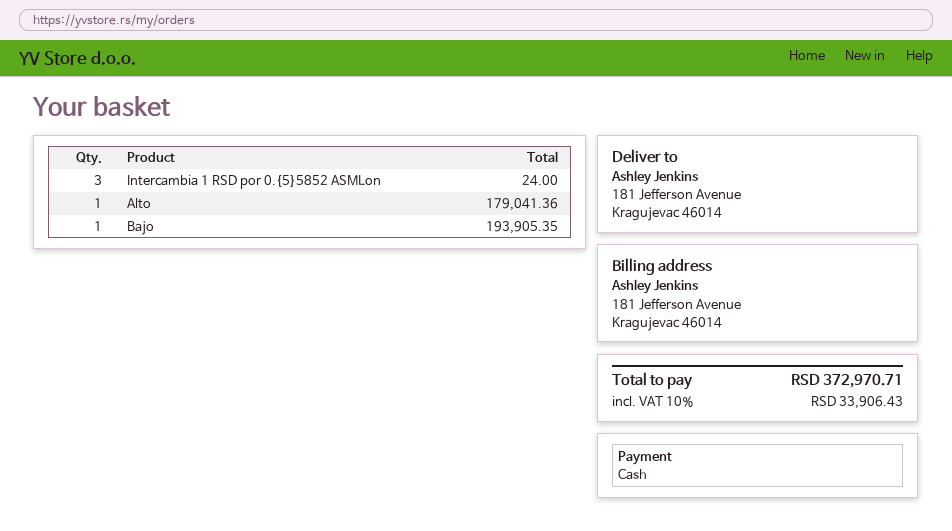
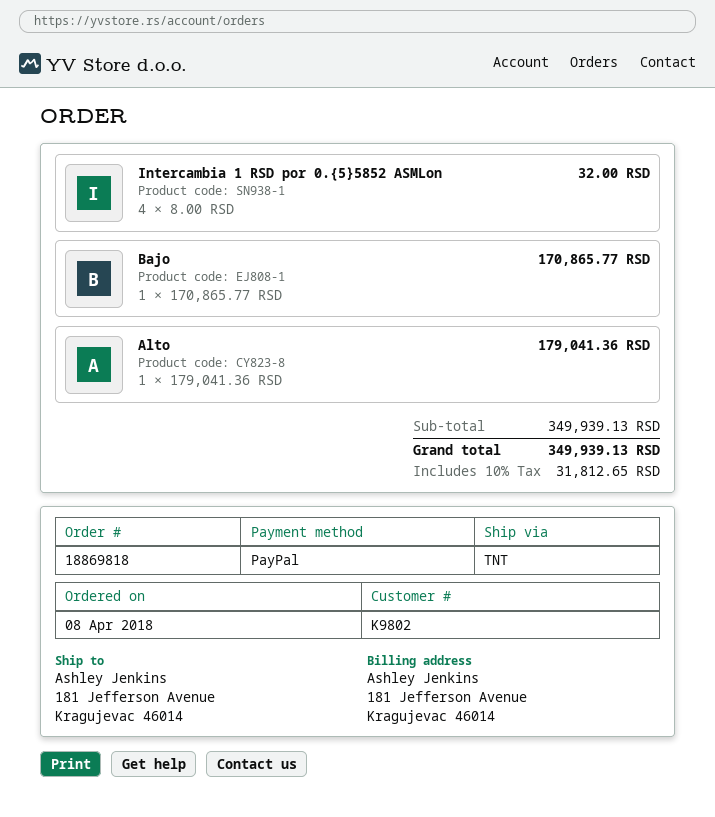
payment method: cash -> PayPal
Intercambia 1 RSD por 0.{5}5852 ASMLon: 3 for 24.00 -> 4 for 32.00
Bajo: 1 for 193905.35 -> 1 for 170865.77
tax: 10% = 33906.43 -> 10% = 31812.65
total: 372970.71 -> 349939.13

